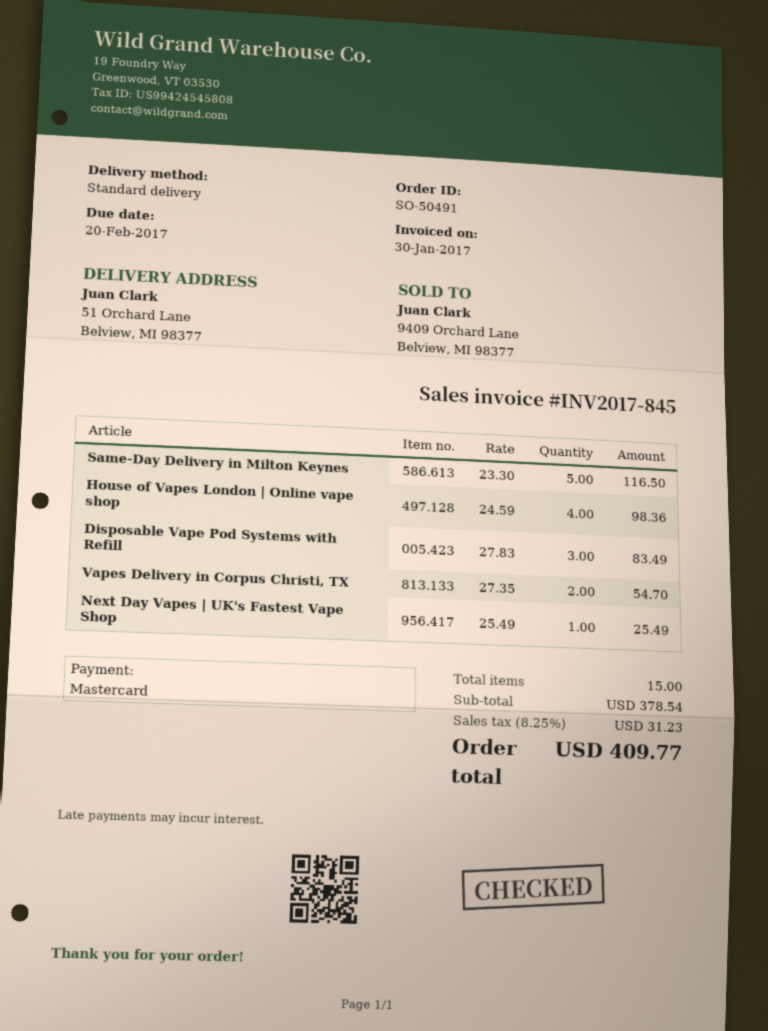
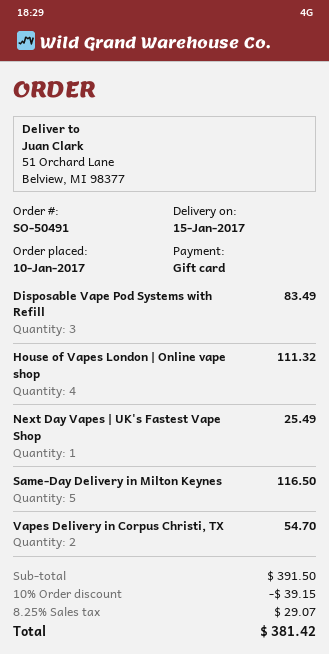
payment method: Mastercard -> gift card
House of Vapes London | Online vape shop: 4 for 98.36 -> 4 for 111.32
subtotal: 378.54 -> 391.50
discount: none -> 10% = 39.15
tax: 8.25% = 31.23 -> 8.25% = 29.07
total: 409.77 -> 381.42

